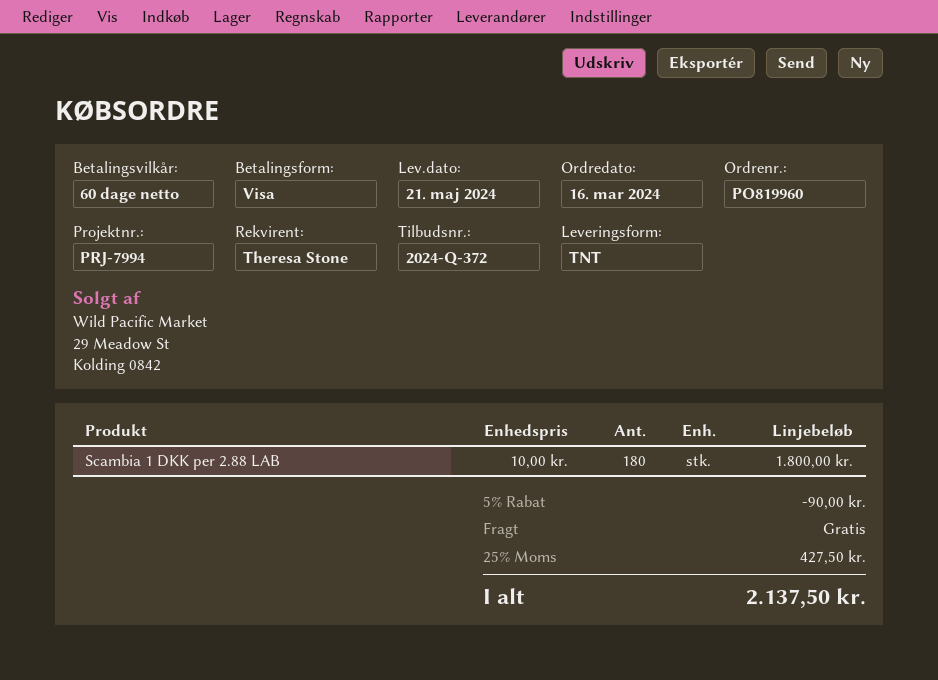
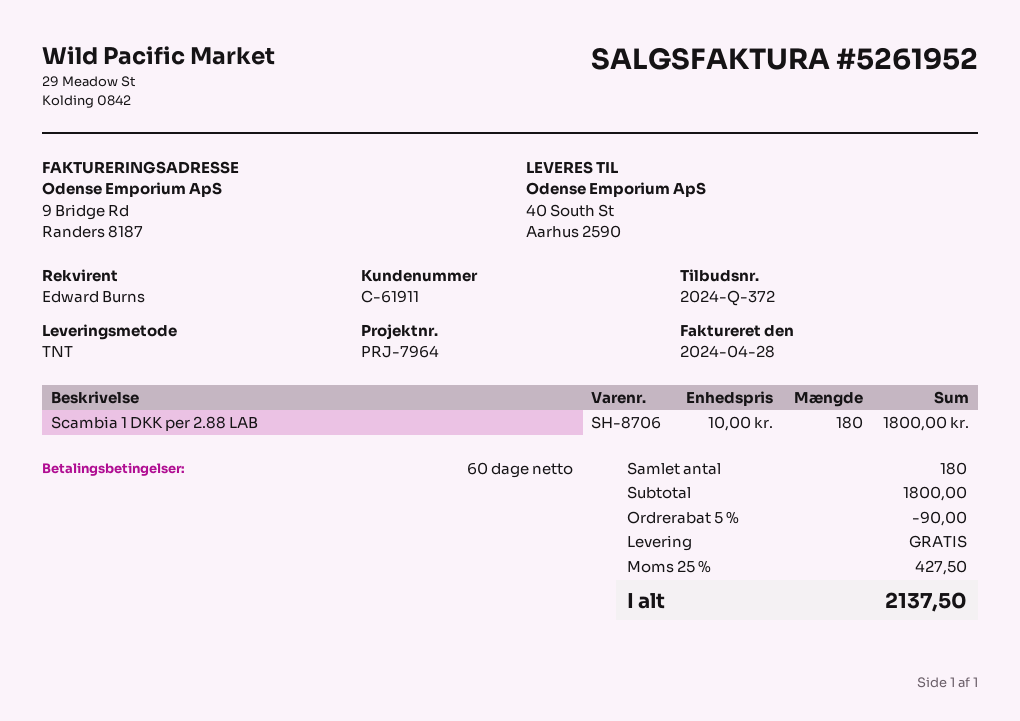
reference: PRJ-7994 -> PRJ-7964
ordered by: Theresa Stone -> Edward Burns

